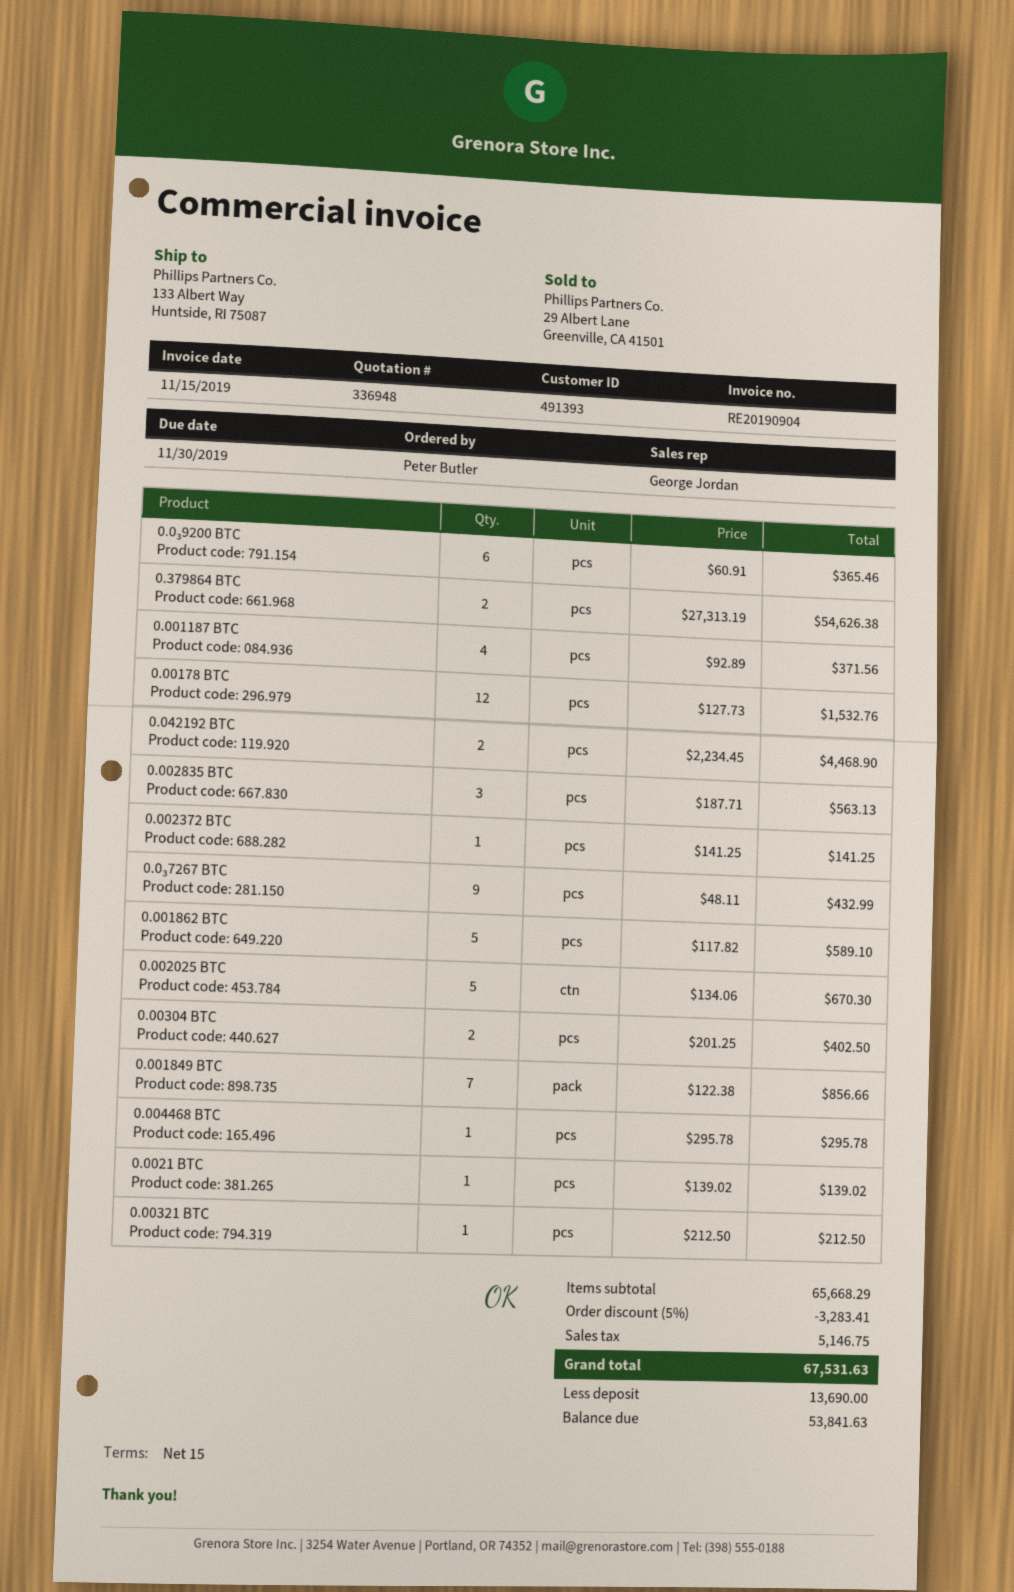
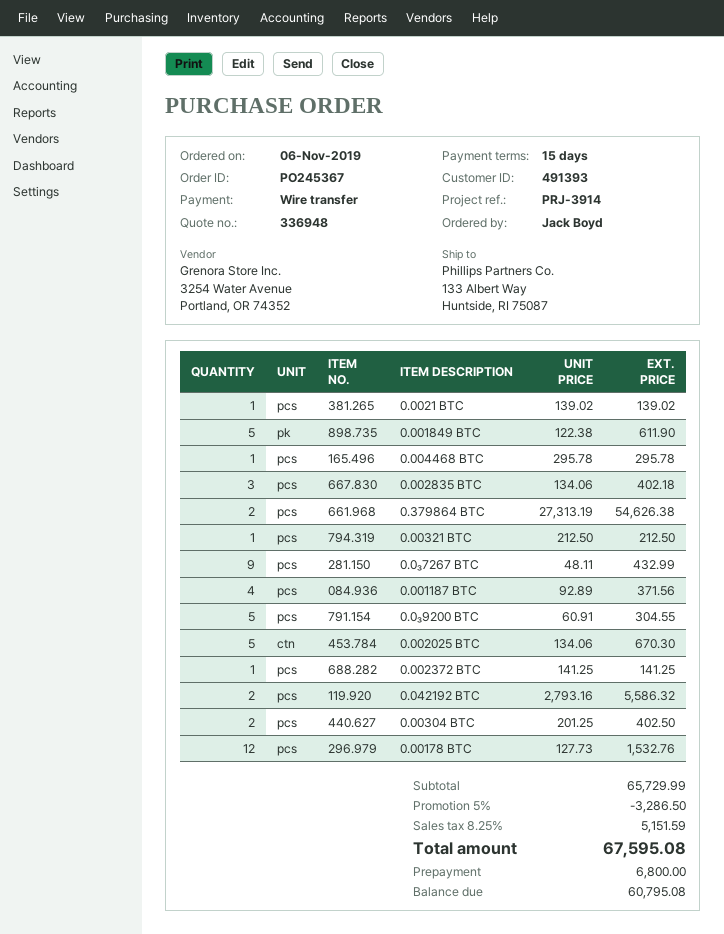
ordered by: Peter Butler -> Jack Boyd
0.0₃9200 BTC: 6 x 60.91 = 365.46 -> 5 x 60.91 = 304.55
0.042192 BTC: 2 x 2234.45 = 4468.90 -> 2 x 2793.16 = 5586.32
0.002835 BTC: 3 x 187.71 = 563.13 -> 3 x 134.06 = 402.18
0.001862 BTC: 5 x 117.82 = 589.10 -> none
0.001849 BTC: 7 x 122.38 = 856.66 -> 5 x 122.38 = 611.90
subtotal: 65668.29 -> 65729.99
discount: 5% = 3283.41 -> 5% = 3286.50
tax: 5146.75 -> 5151.59
total: 67531.63 -> 67595.08
deposit: 13690.00 -> 6800.00
balance: 53841.63 -> 60795.08

